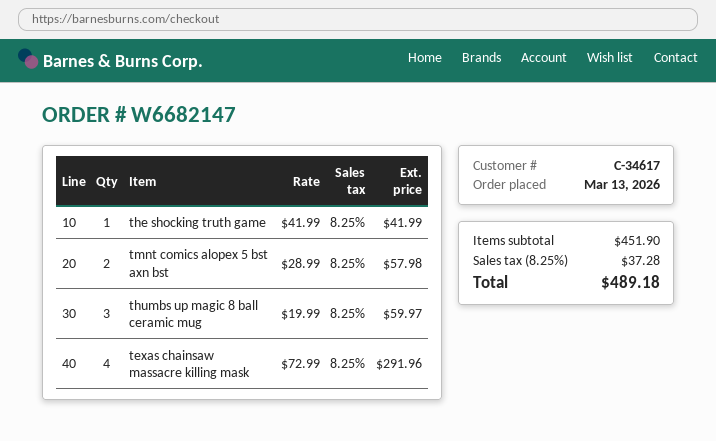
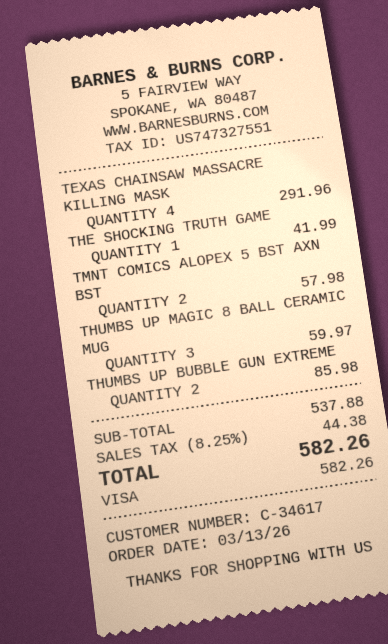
THUMBS UP BUBBLE GUN EXTREME: none -> 2 for 85.98
subtotal: 451.90 -> 537.88
tax: 8.25% = 37.28 -> 8.25% = 44.38
total: 489.18 -> 582.26

